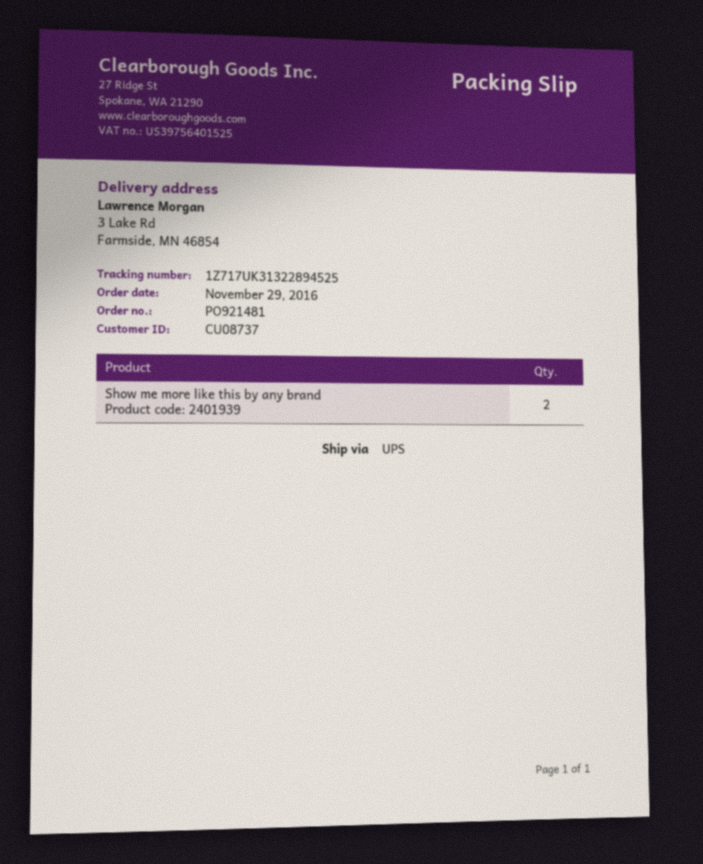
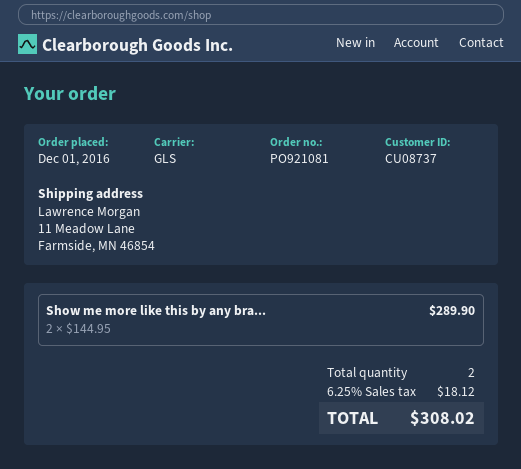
order number: PO921481 -> PO921081
order date: 2016-11-29 -> 2016-12-01
shipping method: UPS -> GLS
ship to: 3 Lake Rd, Farmside, MN 46854 -> 11 Meadow Lane, Farmside, MN 46854

